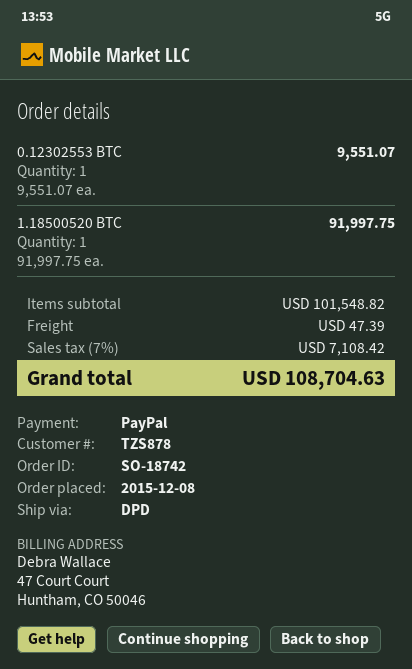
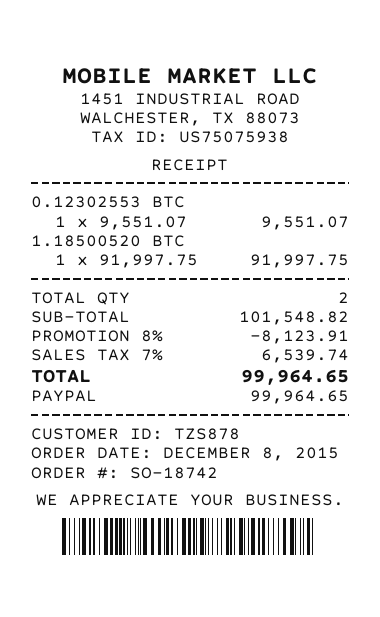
discount: none -> 8% = 8123.91
shipping: 47.39 -> none
tax: 7% = 7108.42 -> 7% = 6539.74
total: 108704.63 -> 99964.65

